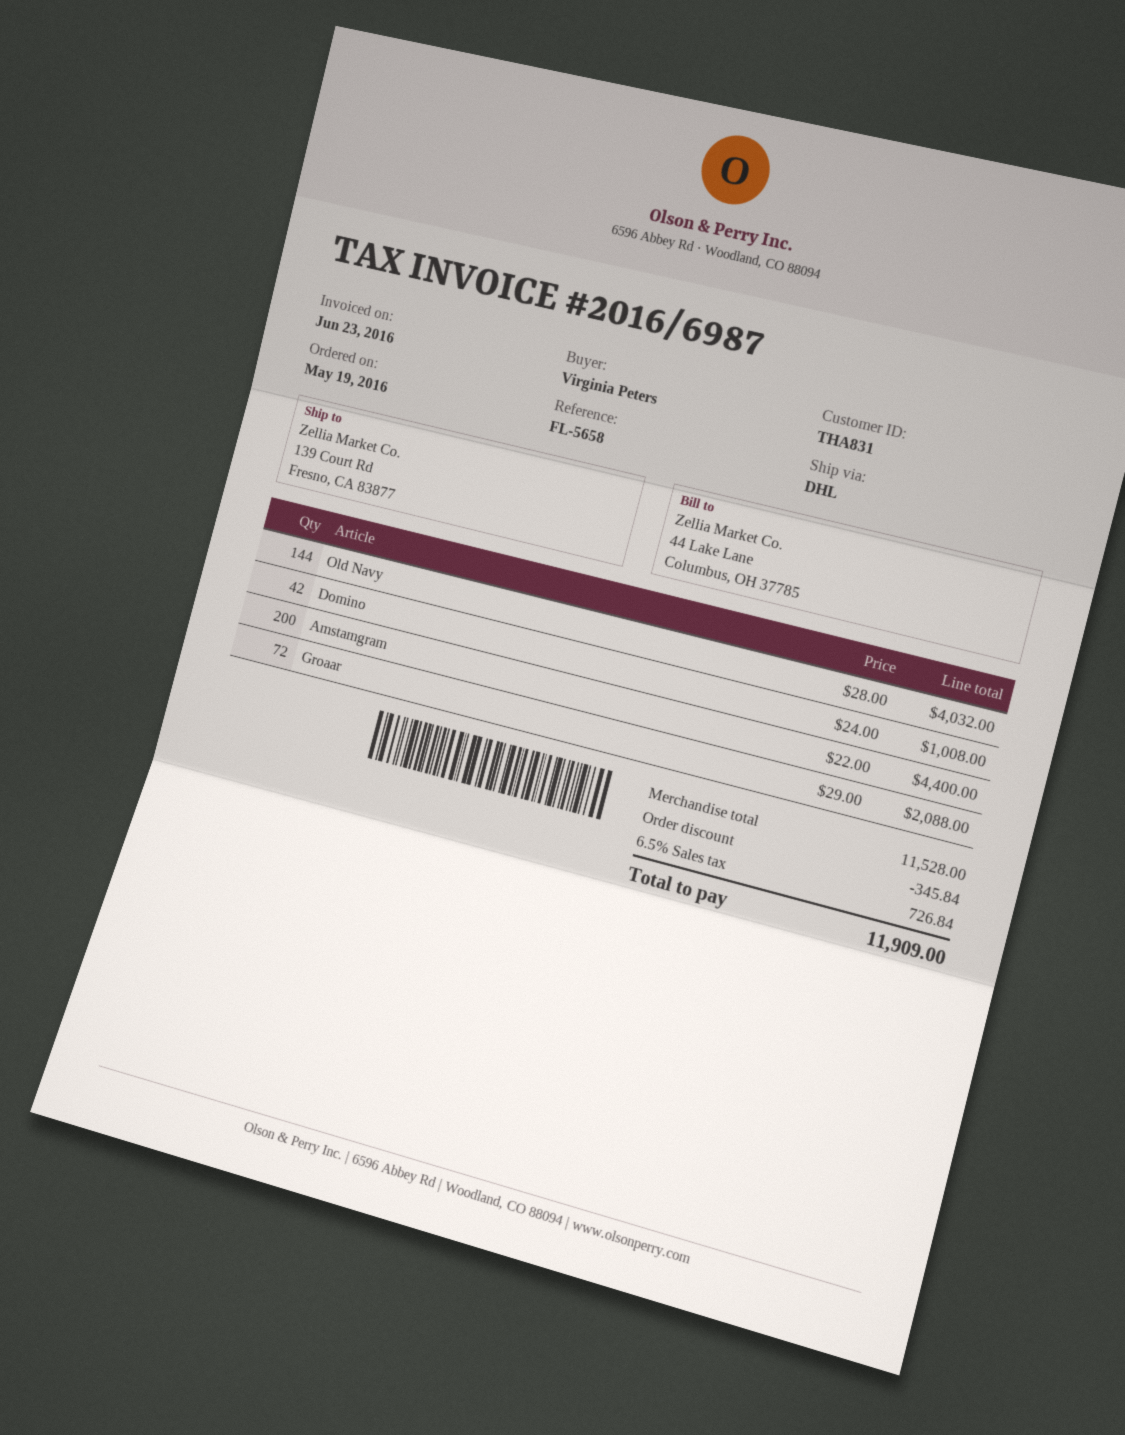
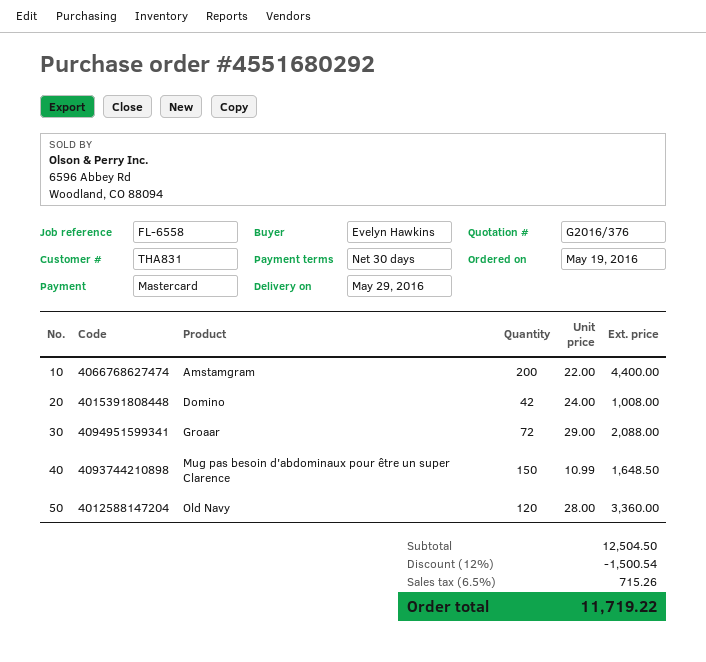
reference: FL-5658 -> FL-6558
ordered by: Virginia Peters -> Evelyn Hawkins
Old Navy: 144 x 28.00 = 4032.00 -> 120 x 28.00 = 3360.00
Mug pas besoin d'abdominaux pour être un super Clarence: none -> 150 x 10.99 = 1648.50
subtotal: 11528.00 -> 12504.50
discount: 345.84 -> 1500.54
tax: 6.5% = 726.84 -> 6.5% = 715.26
total: 11909.00 -> 11719.22

